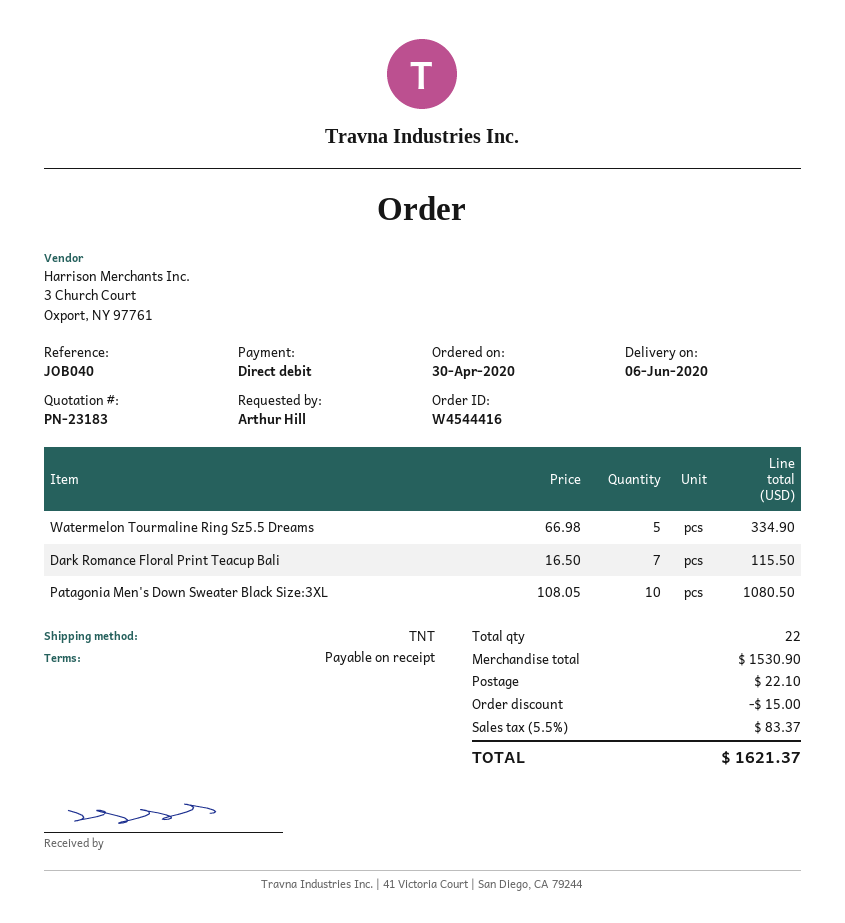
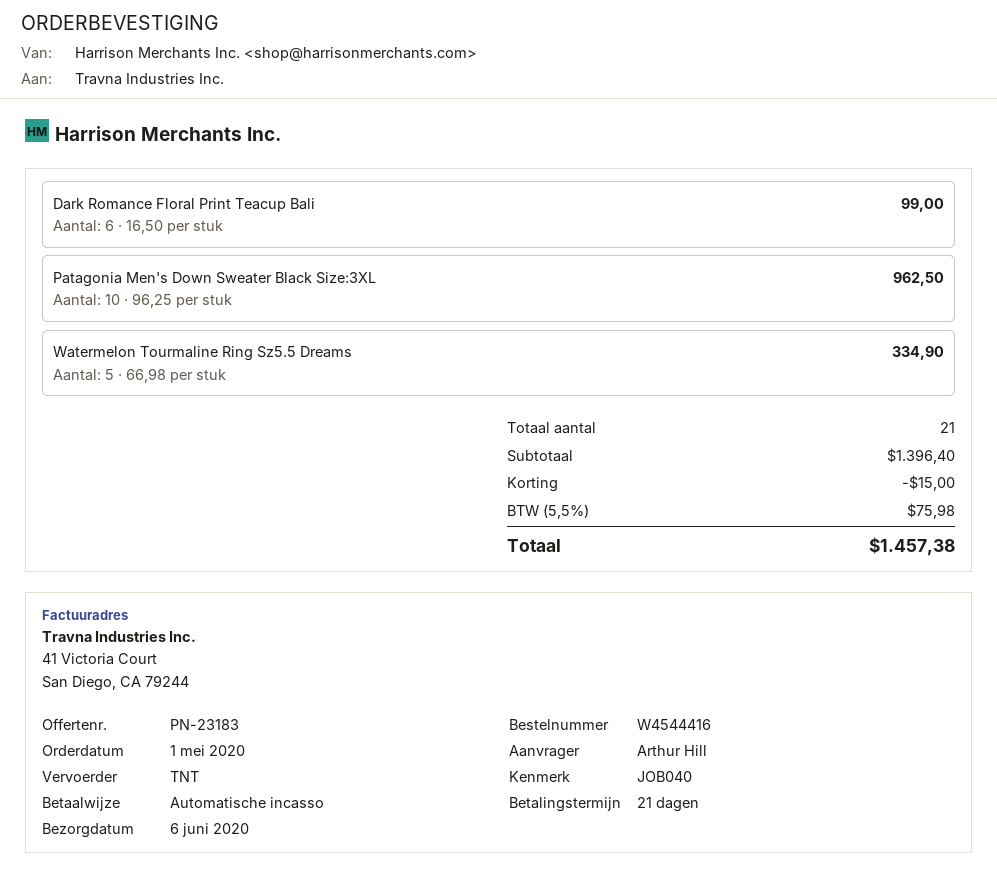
order date: 2020-04-30 -> 2020-05-01
payment terms: on receipt -> 21 days
Dark Romance Floral Print Teacup Bali: 7 x 16.50 = 115.50 -> 6 x 16.50 = 99.00
Patagonia Men's Down Sweater Black Size:3XL: 10 x 108.05 = 1080.50 -> 10 x 96.25 = 962.50
total quantity: 22 -> 21
subtotal: 1530.90 -> 1396.40
shipping: 22.10 -> none
tax: 5.5% = 83.37 -> 5.5% = 75.98
total: 1621.37 -> 1457.38

